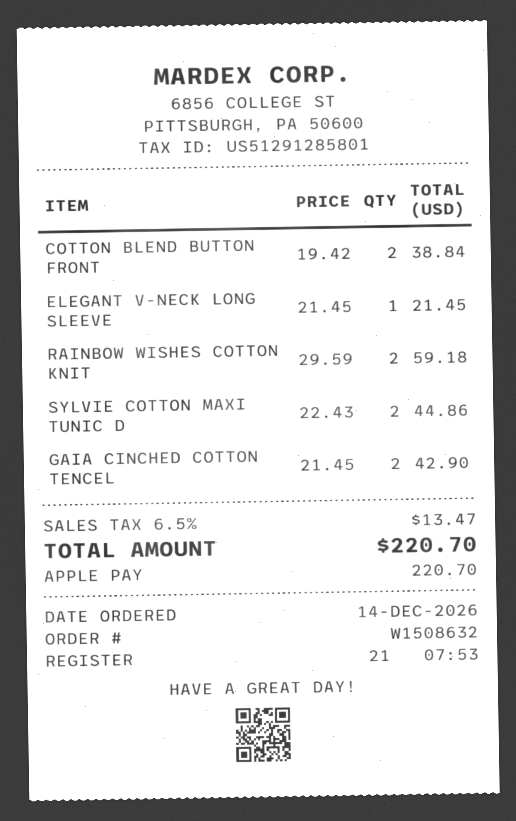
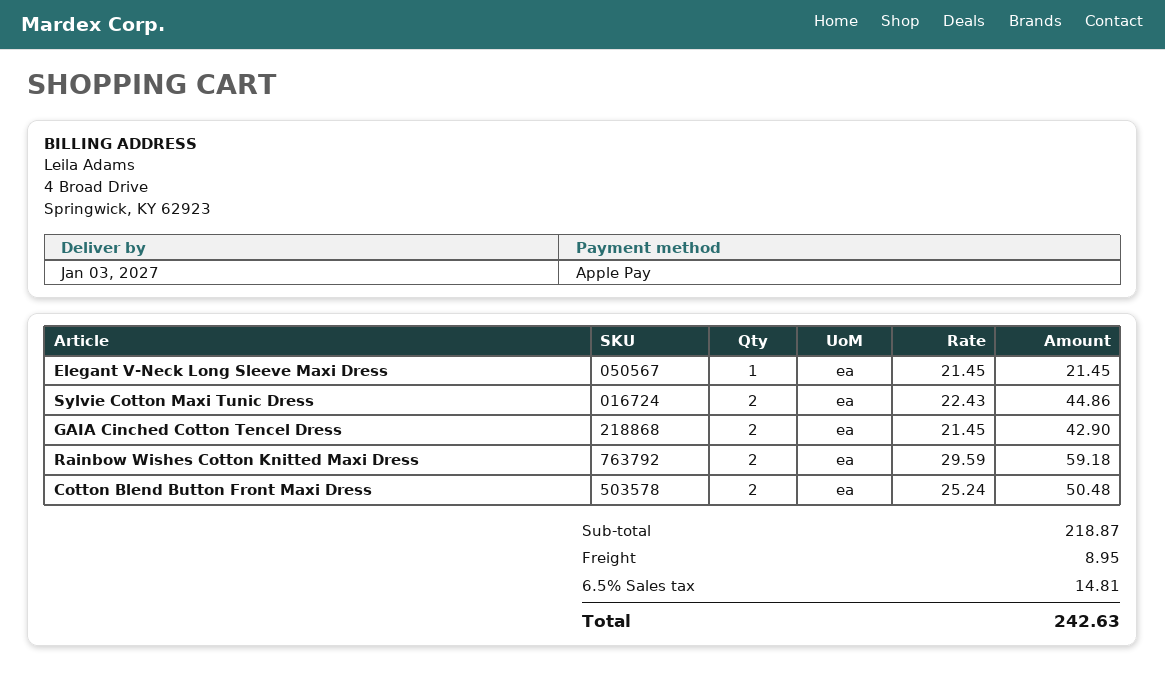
COTTON BLEND BUTTON FRONT: 2 x 19.42 = 38.84 -> 2 x 25.24 = 50.48
shipping: none -> 8.95
tax: 6.5% = 13.47 -> 6.5% = 14.81
total: 220.70 -> 242.63

